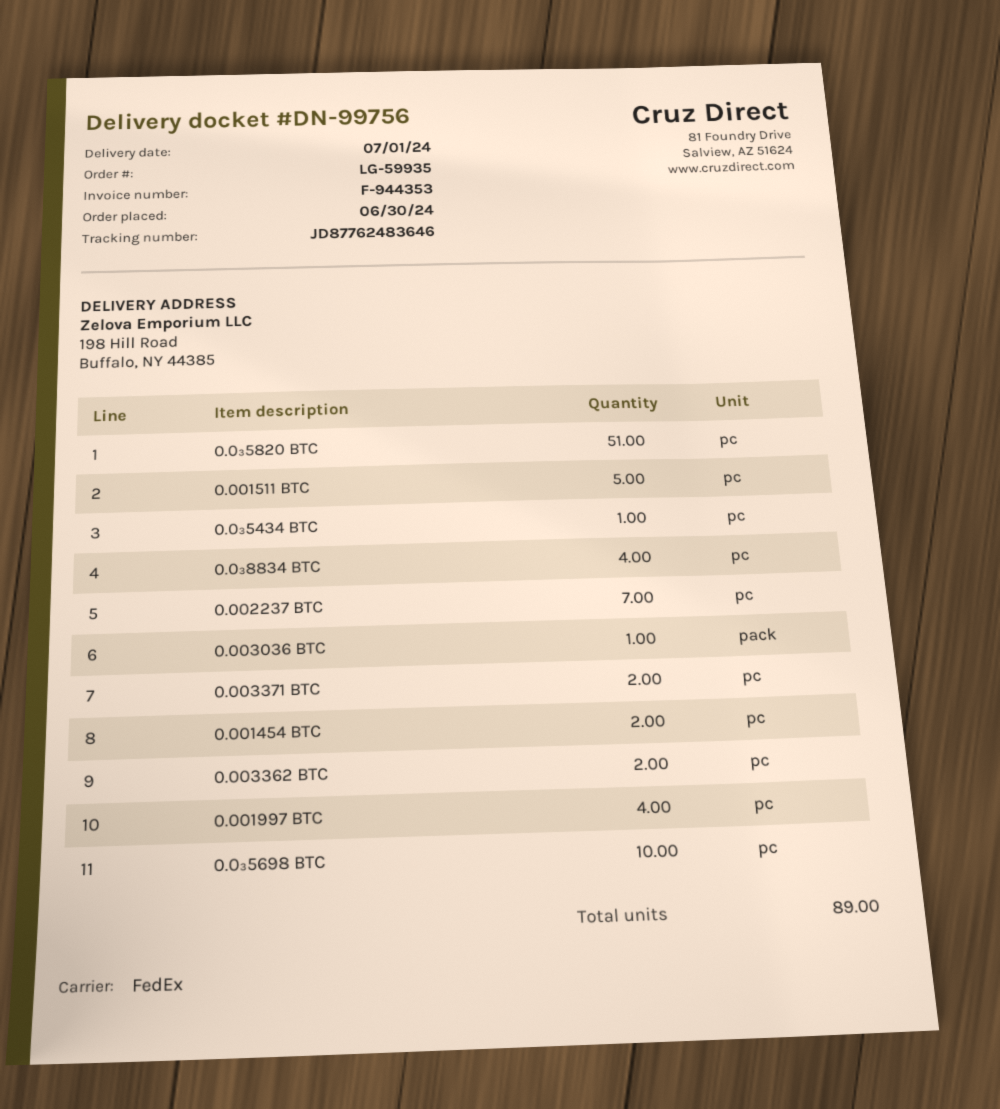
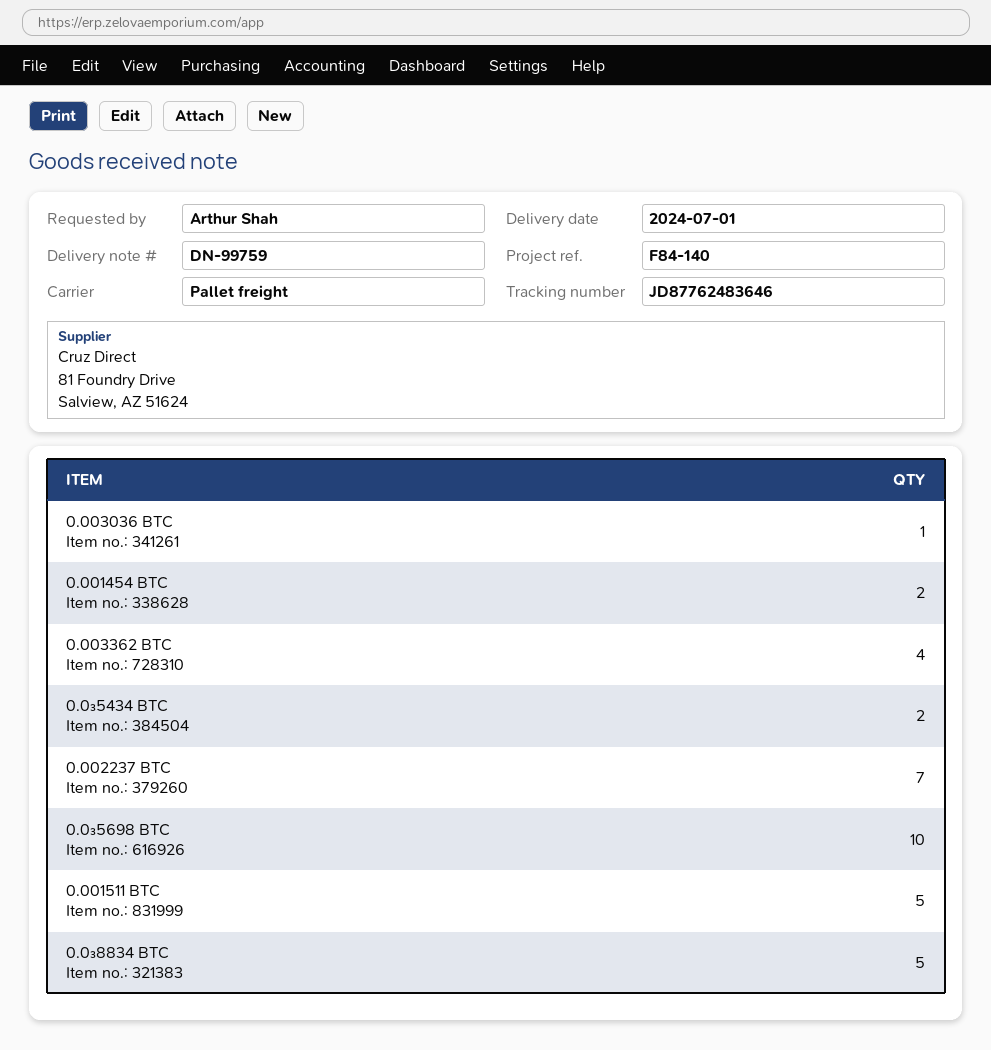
delivery note number: DN-99756 -> DN-99759
shipping method: FedEx -> pallet freight
0.0₃5820 BTC: 51 -> none
0.0₃5434 BTC: 1 -> 2
0.0₃8834 BTC: 4 -> 5
0.003371 BTC: 2 -> none
0.003362 BTC: 2 -> 4
0.001997 BTC: 4 -> none

